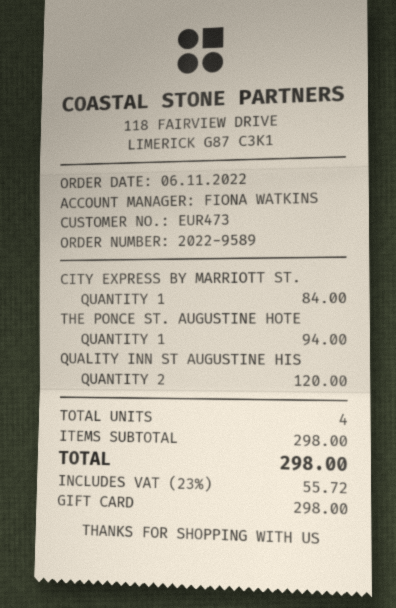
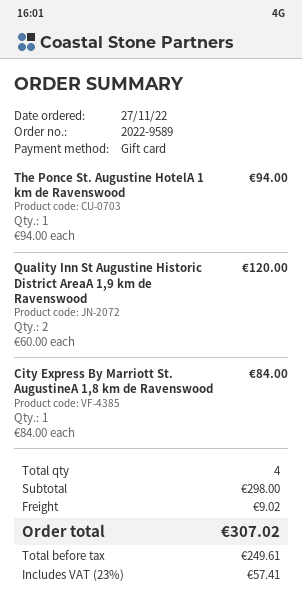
order date: 2022-11-06 -> 2022-11-27
shipping: none -> 9.02
tax: 23% = 55.72 -> 23% = 57.41
total: 298.00 -> 307.02

